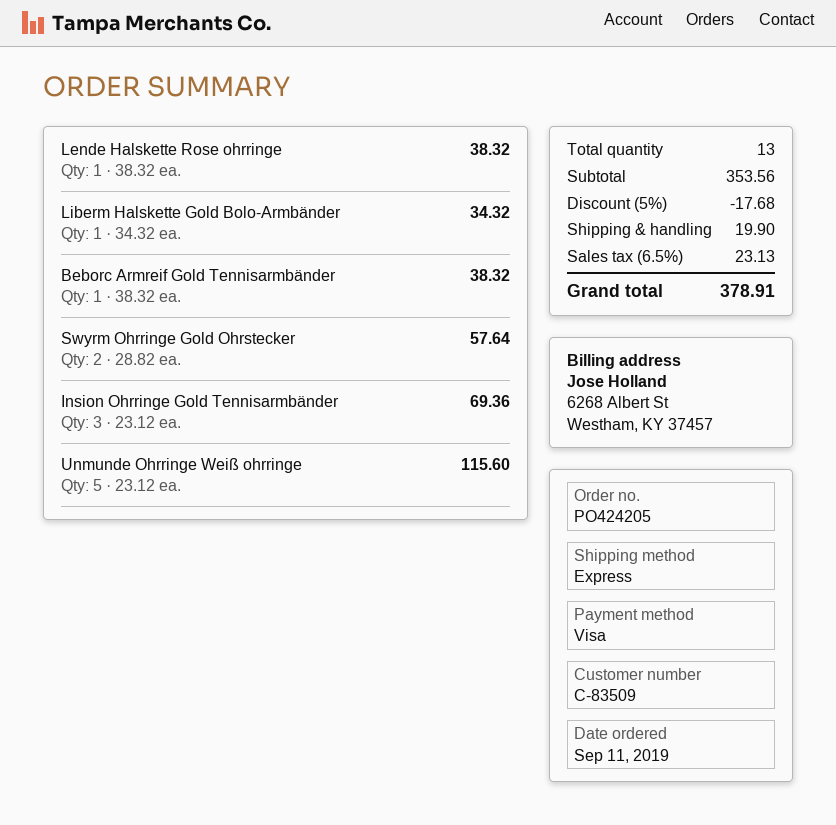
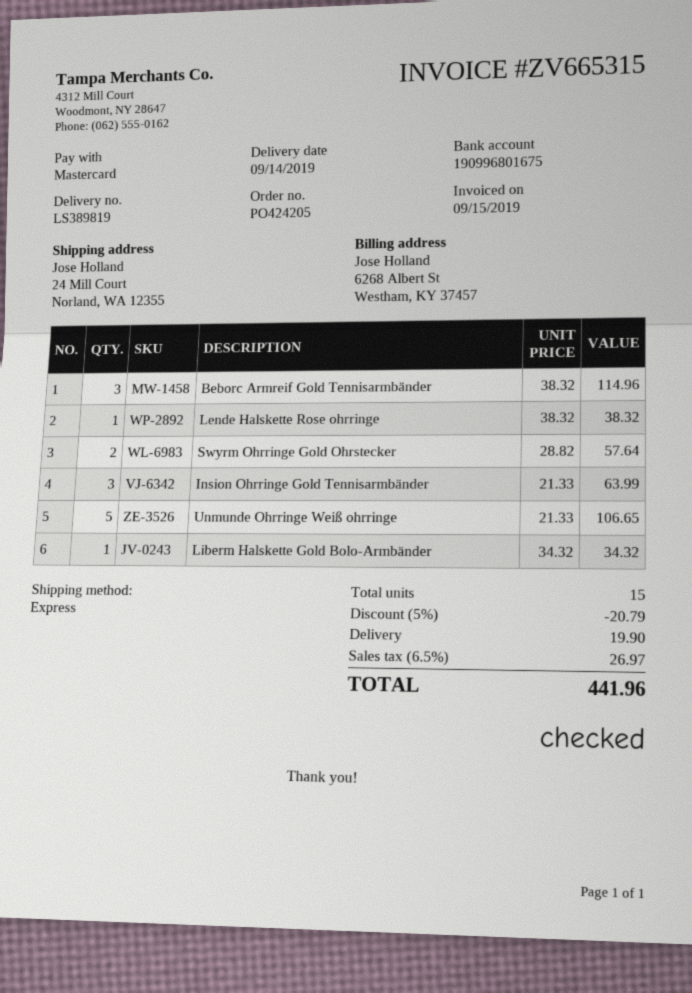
payment method: Visa -> Mastercard
Beborc Armreif Gold Tennisarmbänder: 1 x 38.32 = 38.32 -> 3 x 38.32 = 114.96
Insion Ohrringe Gold Tennisarmbänder: 3 x 23.12 = 69.36 -> 3 x 21.33 = 63.99
Unmunde Ohrringe Weiß ohrringe: 5 x 23.12 = 115.60 -> 5 x 21.33 = 106.65
total quantity: 13 -> 15
discount: 5% = 17.68 -> 5% = 20.79
tax: 6.5% = 23.13 -> 6.5% = 26.97
total: 378.91 -> 441.96

